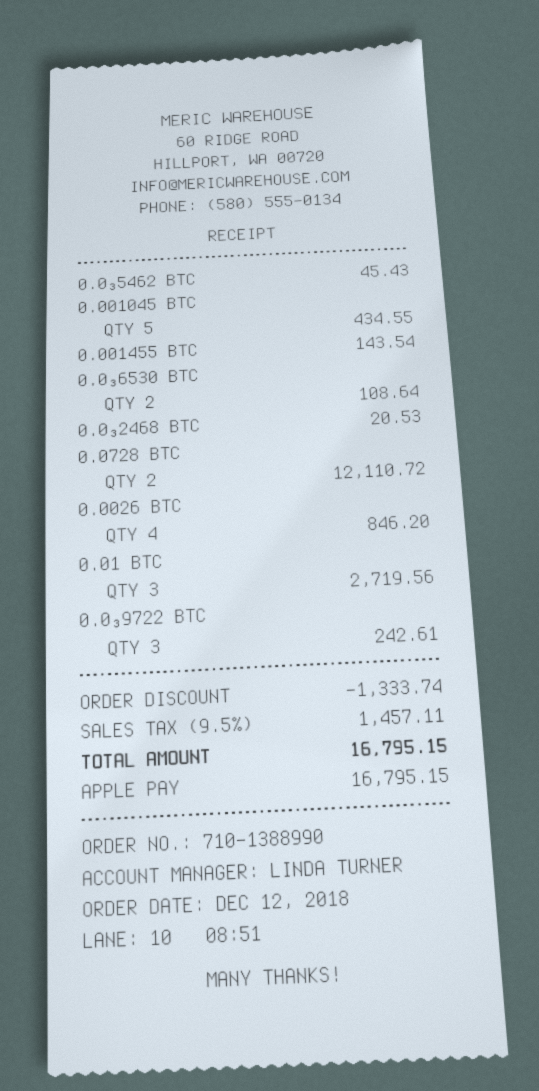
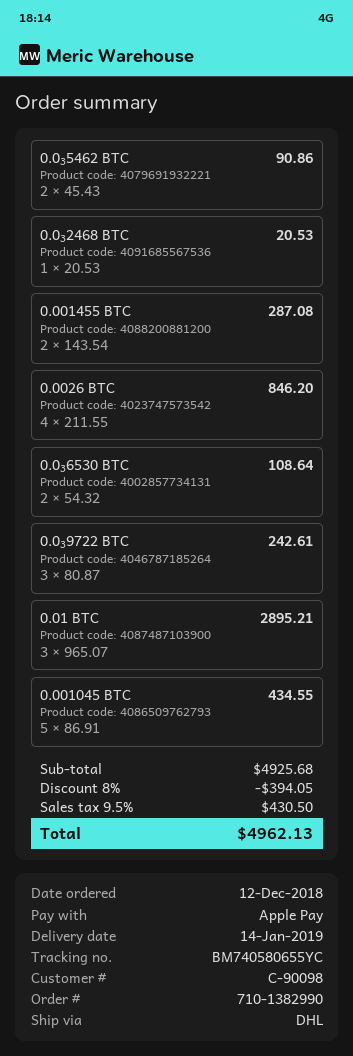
order number: 710-1388990 -> 710-1382990
0.0₃5462 BTC: 1 for 45.43 -> 2 for 90.86
0.001455 BTC: 1 for 143.54 -> 2 for 287.08
0.0728 BTC: 2 for 12110.72 -> none
0.01 BTC: 3 for 2719.56 -> 3 for 2895.21
discount: 1333.74 -> 394.05
tax: 9.5% = 1457.11 -> 9.5% = 430.50
total: 16795.15 -> 4962.13

